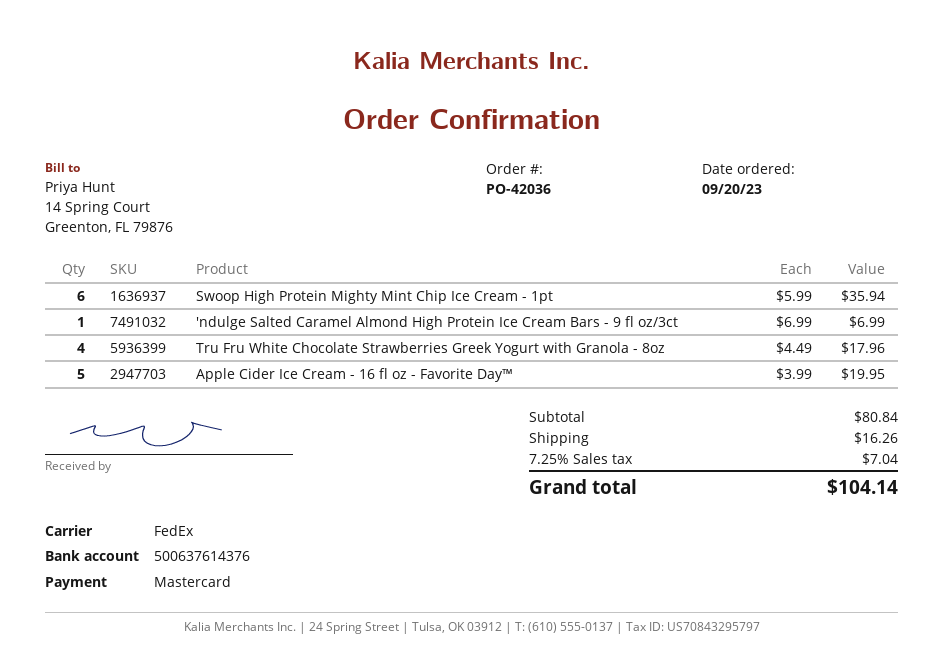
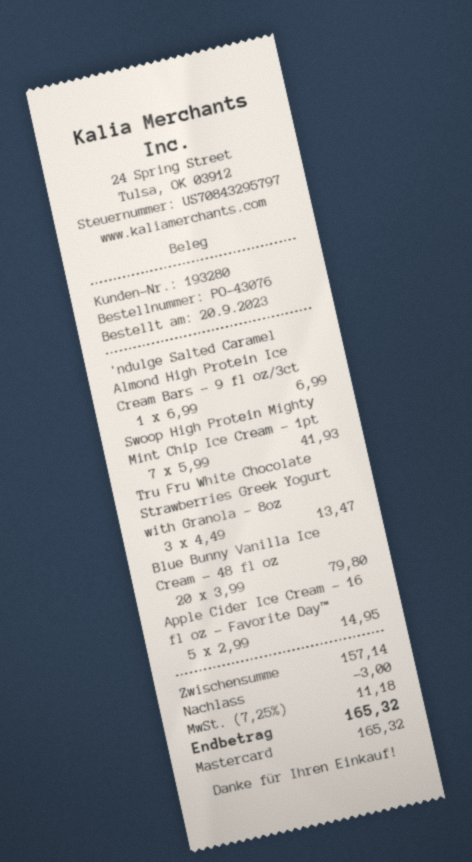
order number: PO-42036 -> PO-43076
Swoop High Protein Mighty Mint Chip Ice Cream - 1pt: 6 x 5.99 = 35.94 -> 7 x 5.99 = 41.93
Tru Fru White Chocolate Strawberries Greek Yogurt with Granola - 8oz: 4 x 4.49 = 17.96 -> 3 x 4.49 = 13.47
Apple Cider Ice Cream - 16 fl oz - Favorite Day™: 5 x 3.99 = 19.95 -> 5 x 2.99 = 14.95
Blue Bunny Vanilla Ice Cream - 48 fl oz: none -> 20 x 3.99 = 79.80
subtotal: 80.84 -> 157.14
discount: none -> 3.00
shipping: 16.26 -> none
tax: 7.25% = 7.04 -> 7.25% = 11.18
total: 104.14 -> 165.32

